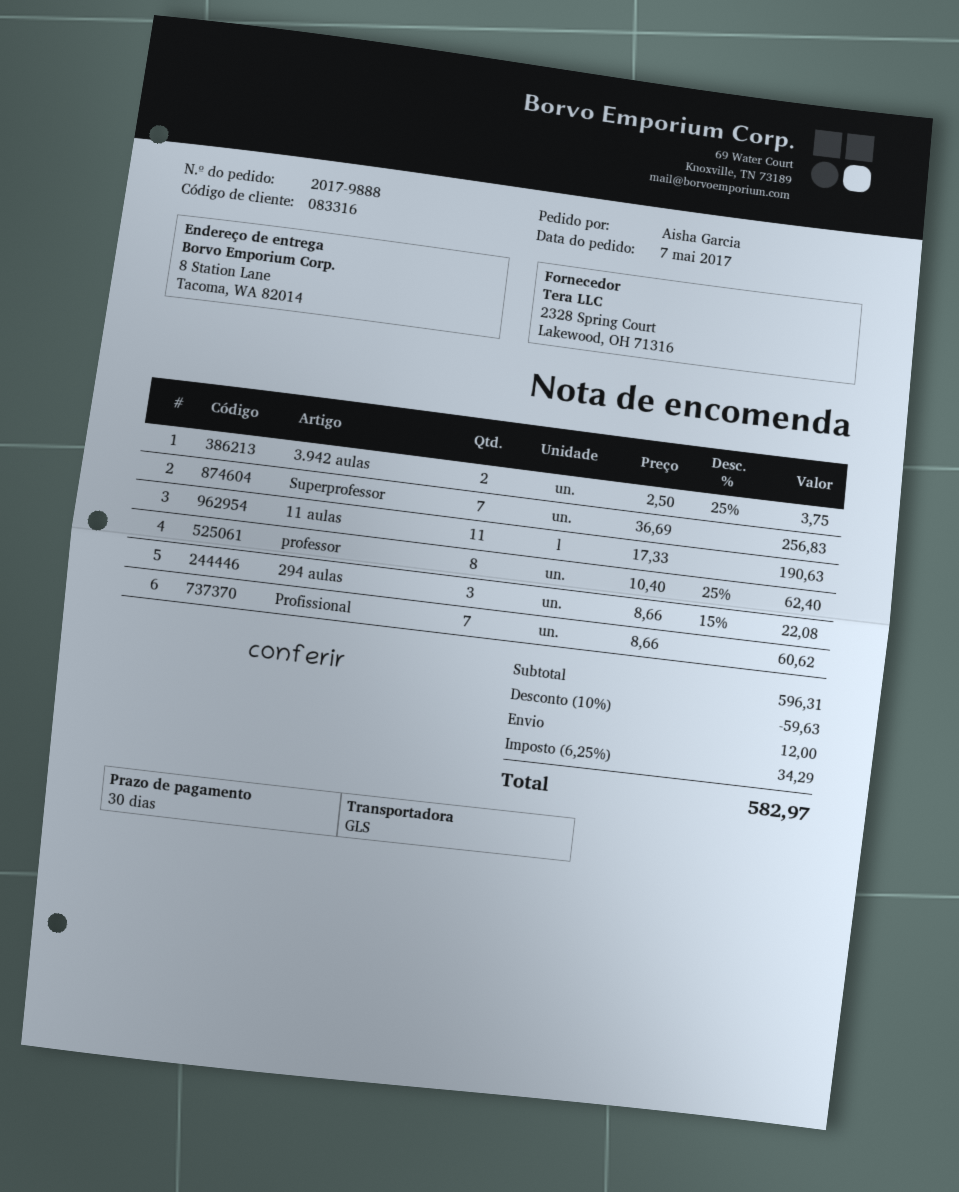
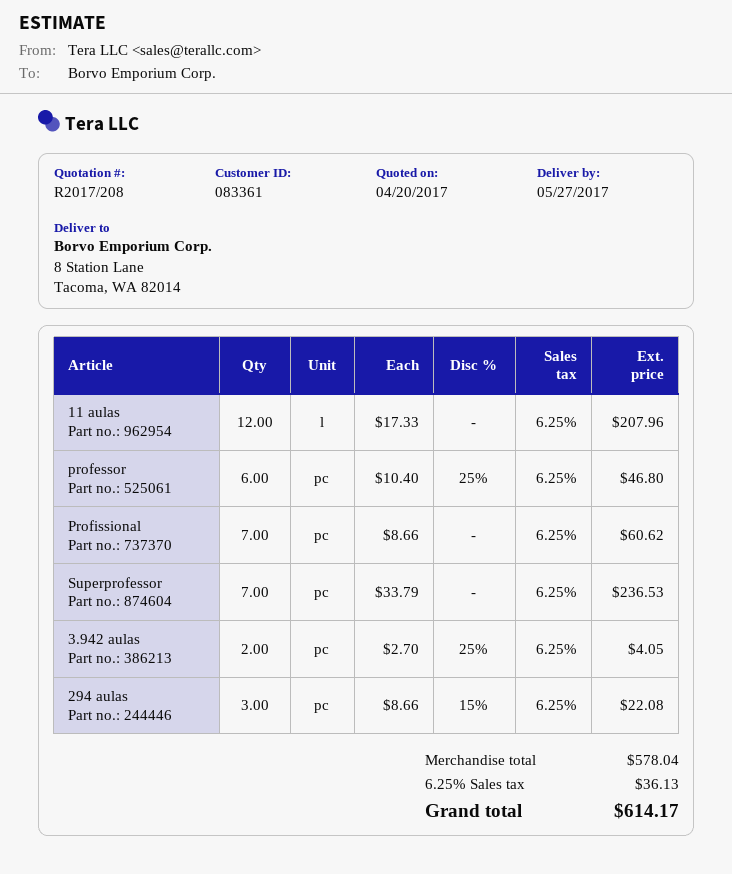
customer number: 083316 -> 083361
3.942 aulas: 2 x 2.50 - 25% = 3.75 -> 2 x 2.70 - 25% = 4.05
Superprofessor: 7 x 36.69 = 256.83 -> 7 x 33.79 = 236.53
11 aulas: 11 x 17.33 = 190.63 -> 12 x 17.33 = 207.96
professor: 8 x 10.40 - 25% = 62.40 -> 6 x 10.40 - 25% = 46.80
subtotal: 596.31 -> 578.04
discount: 10% = 59.63 -> none
shipping: 12.00 -> none
tax: 6.25% = 34.29 -> 6.25% = 36.13
total: 582.97 -> 614.17

